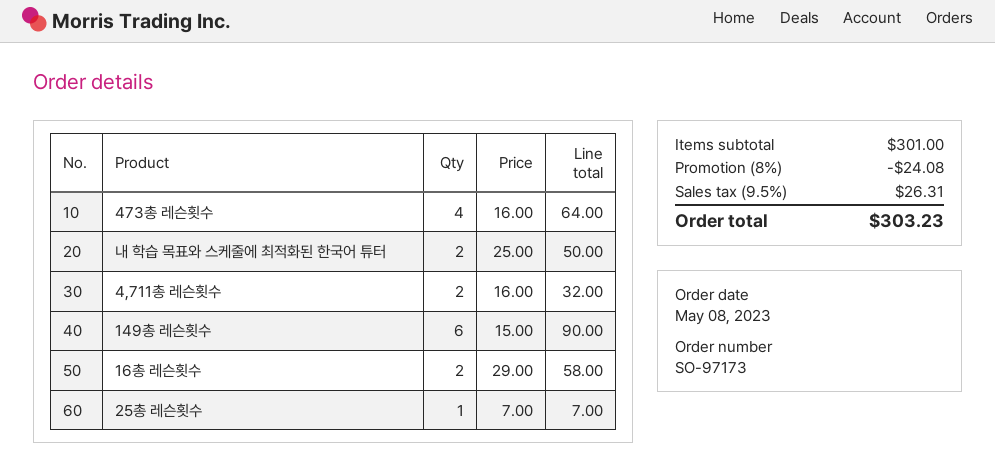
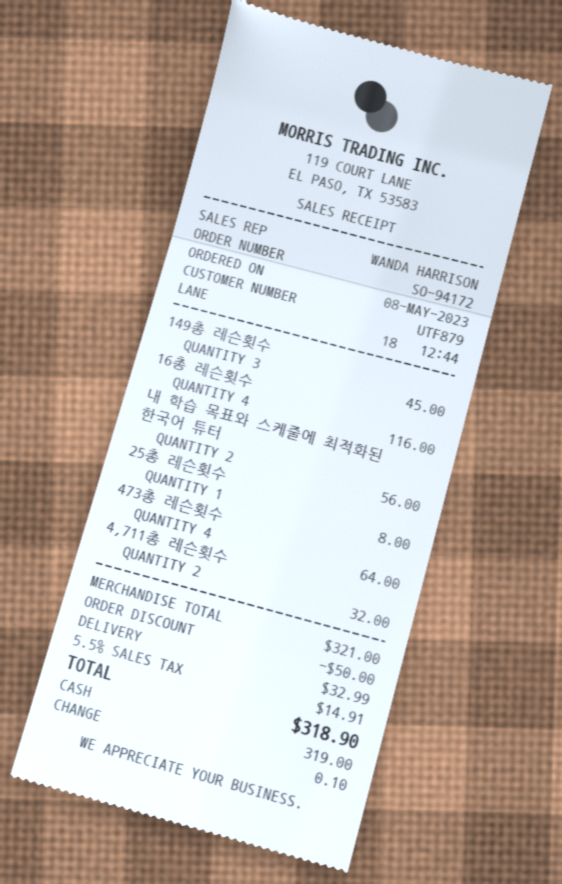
order number: SO-97173 -> SO-94172
내 학습 목표와 스케줄에 최적화된 한국어 튜터: 2 for 50.00 -> 2 for 56.00
149총 레슨횟수: 6 for 90.00 -> 3 for 45.00
16총 레슨횟수: 2 for 58.00 -> 4 for 116.00
25총 레슨횟수: 1 for 7.00 -> 1 for 8.00
subtotal: 301.00 -> 321.00
discount: 24.08 -> 50.00
shipping: none -> 32.99
tax: 9.5% = 26.31 -> 5.5% = 14.91
total: 303.23 -> 318.90

